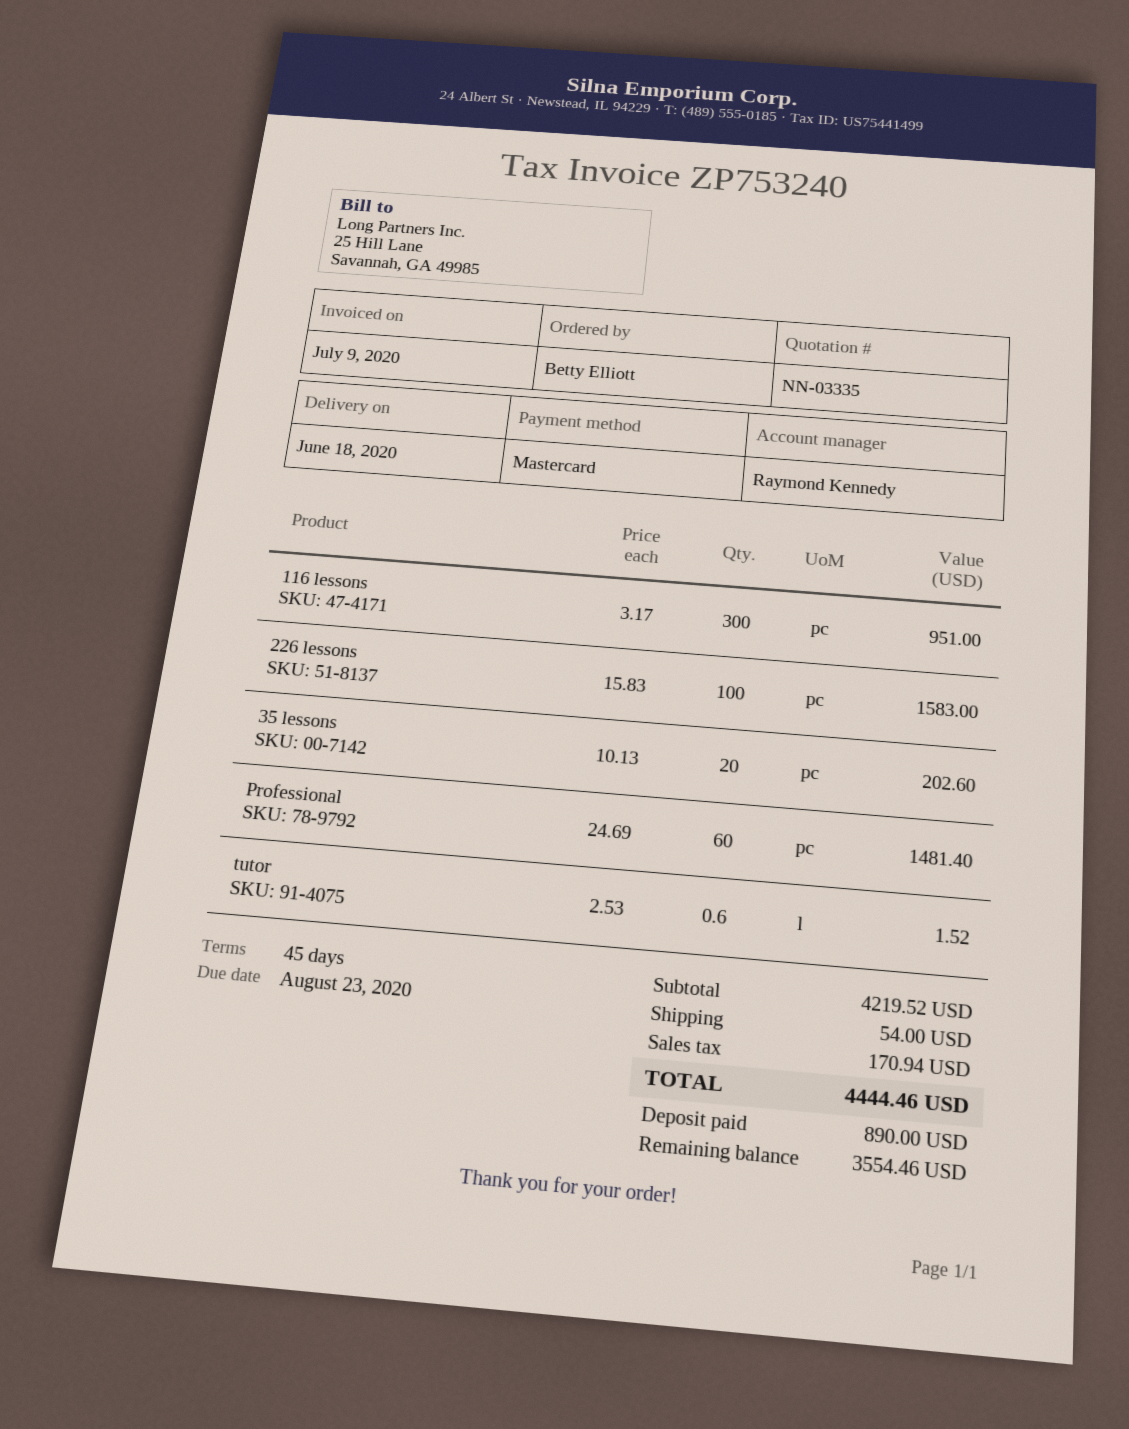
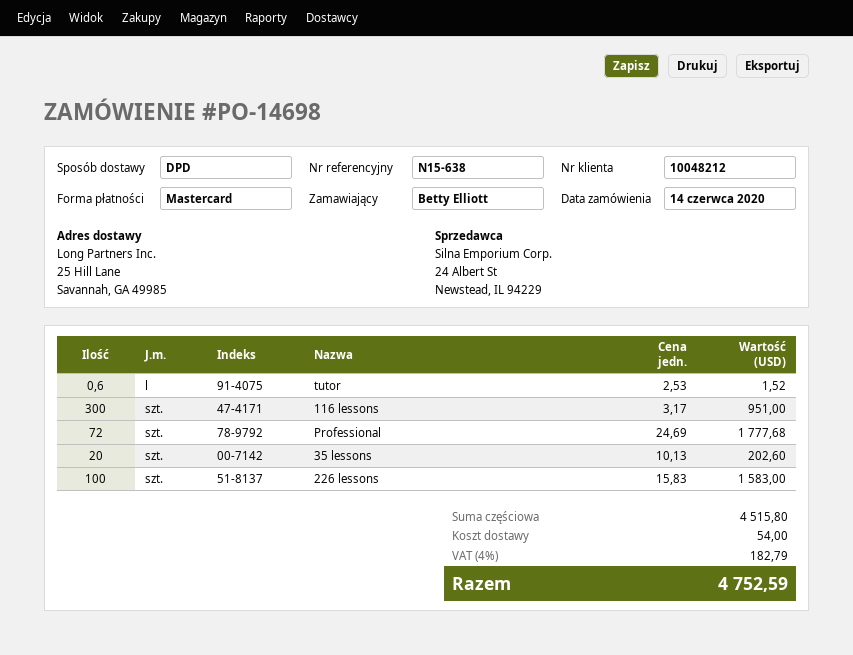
Professional: 60 x 24.69 = 1481.40 -> 72 x 24.69 = 1777.68
subtotal: 4219.52 -> 4515.80
tax: 170.94 -> 182.79
total: 4444.46 -> 4752.59

